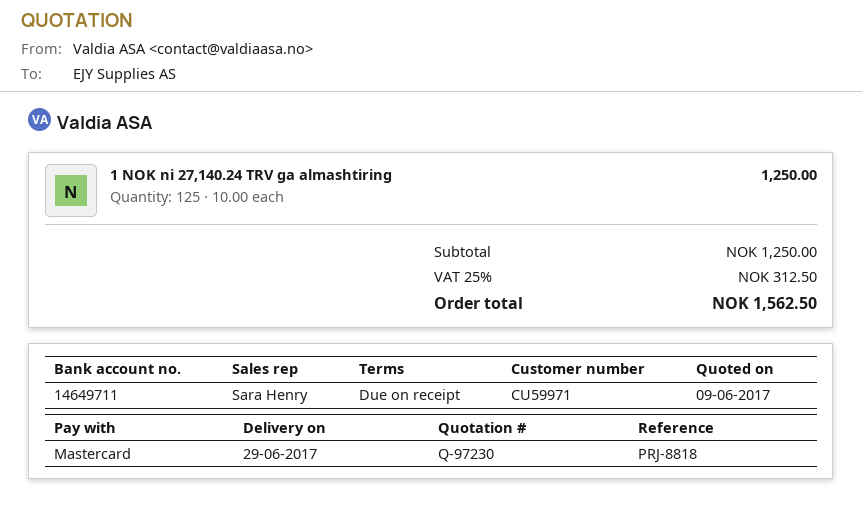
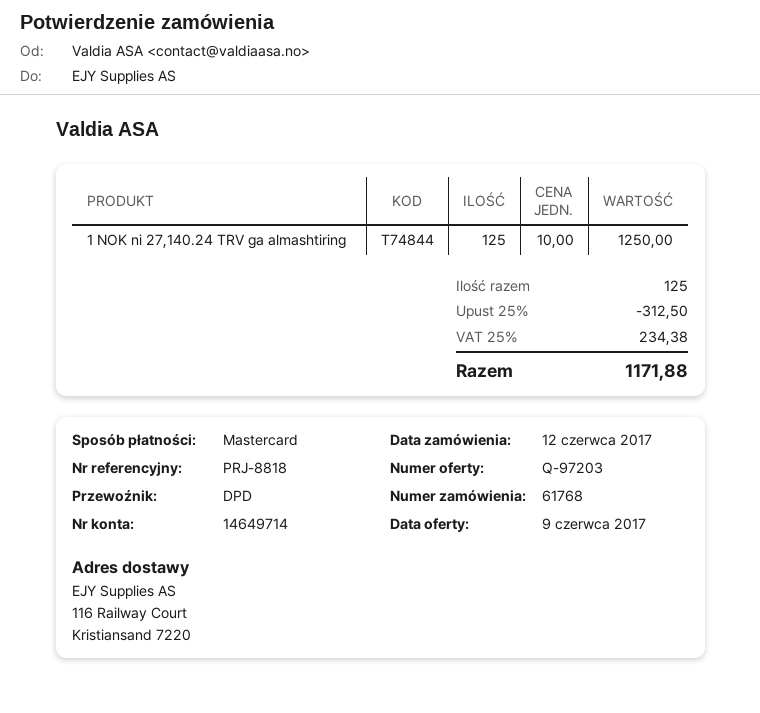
quote number: Q-97230 -> Q-97203
bank account: 14649711 -> 14649714
discount: none -> 25% = 312.50
tax: 25% = 312.50 -> 25% = 234.38
total: 1562.50 -> 1171.88

